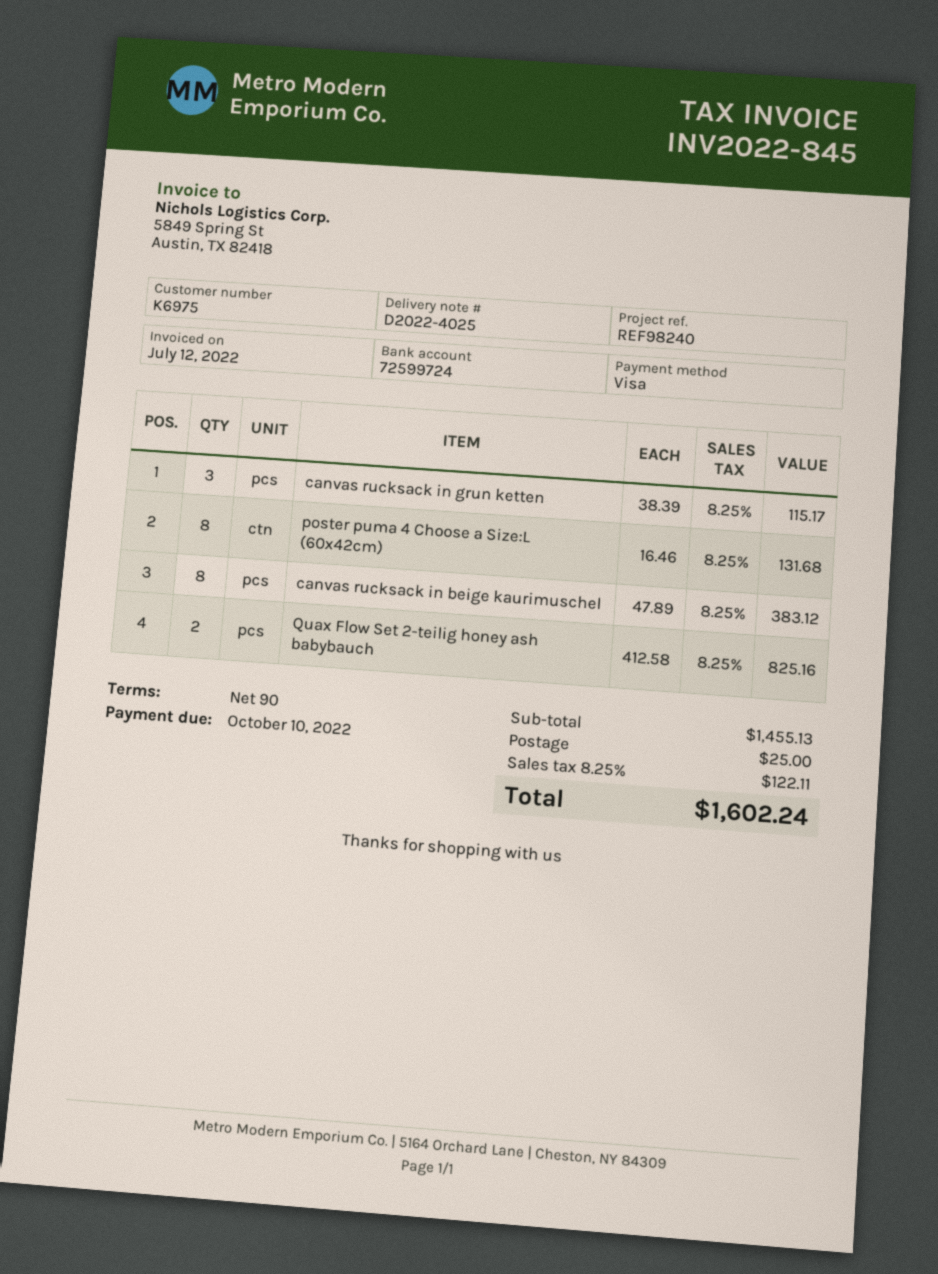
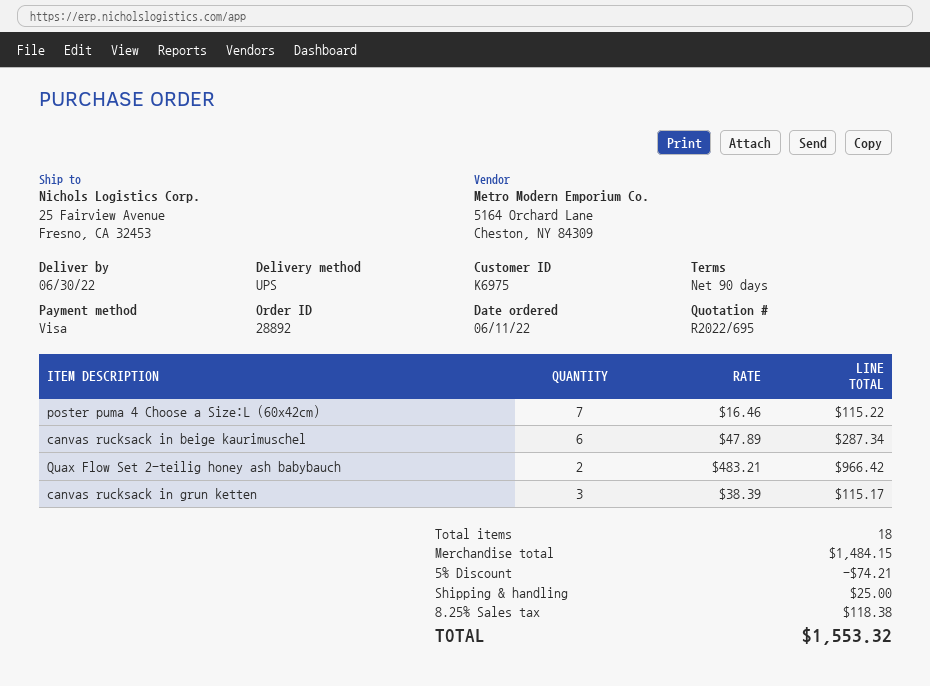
poster puma 4 Choose a Size:L (60x42cm): 8 x 16.46 = 131.68 -> 7 x 16.46 = 115.22
canvas rucksack in beige kaurimuschel: 8 x 47.89 = 383.12 -> 6 x 47.89 = 287.34
Quax Flow Set 2-teilig honey ash babybauch: 2 x 412.58 = 825.16 -> 2 x 483.21 = 966.42
subtotal: 1455.13 -> 1484.15
discount: none -> 5% = 74.21
tax: 8.25% = 122.11 -> 8.25% = 118.38
total: 1602.24 -> 1553.32

